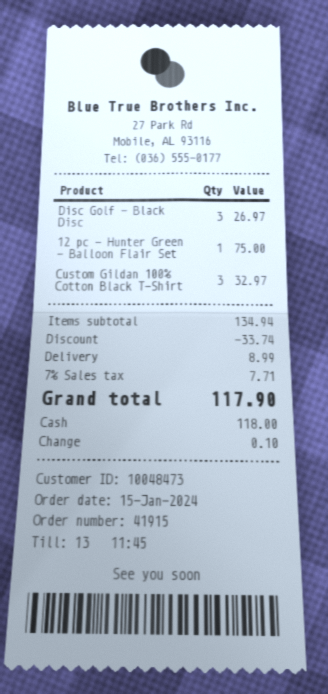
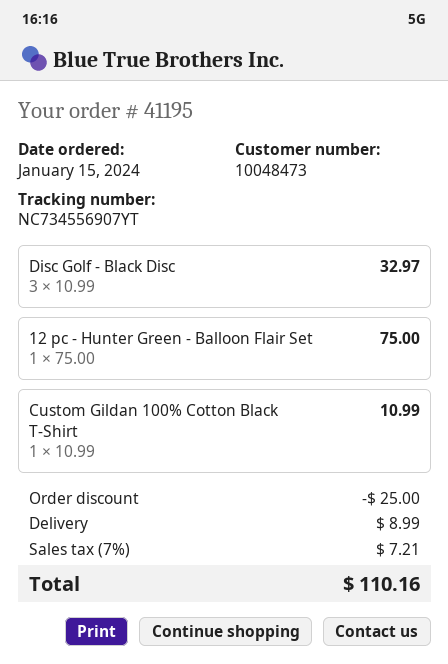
order number: 41915 -> 41195
Disc Golf - Black Disc: 3 for 26.97 -> 3 for 32.97
Custom Gildan 100% Cotton Black T-Shirt: 3 for 32.97 -> 1 for 10.99
discount: 33.74 -> 25.00
tax: 7% = 7.71 -> 7% = 7.21
total: 117.90 -> 110.16

